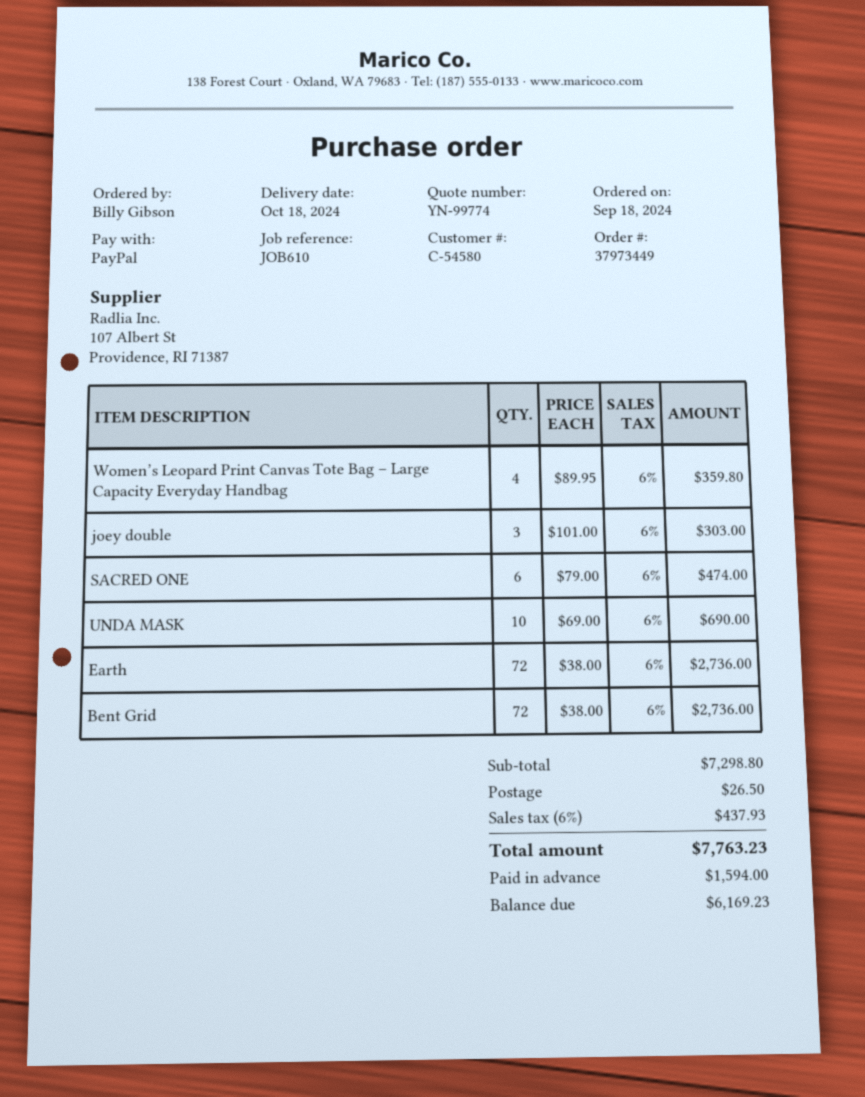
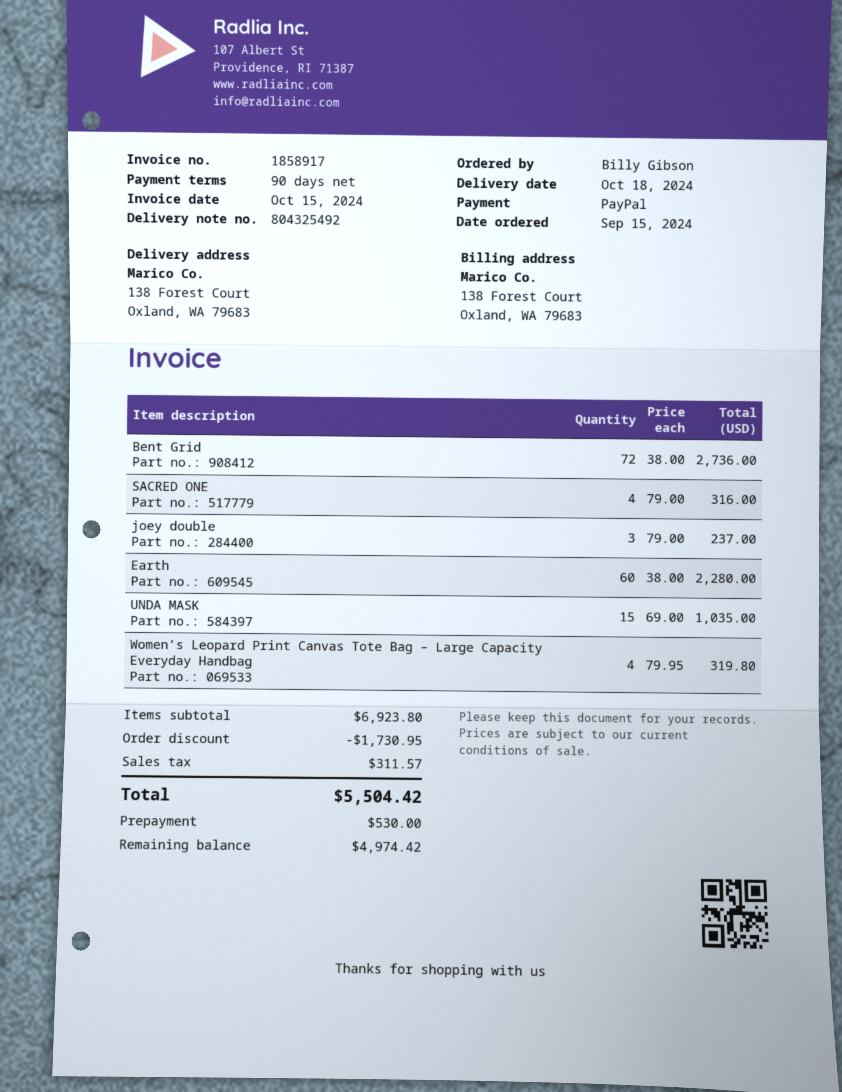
order date: 2024-09-18 -> 2024-09-15
Women’s Leopard Print Canvas Tote Bag – Large Capacity Everyday Handbag: 4 x 89.95 = 359.80 -> 4 x 79.95 = 319.80
joey double: 3 x 101.00 = 303.00 -> 3 x 79.00 = 237.00
SACRED ONE: 6 x 79.00 = 474.00 -> 4 x 79.00 = 316.00
UNDA MASK: 10 x 69.00 = 690.00 -> 15 x 69.00 = 1035.00
Earth: 72 x 38.00 = 2736.00 -> 60 x 38.00 = 2280.00
subtotal: 7298.80 -> 6923.80
discount: none -> 1730.95
shipping: 26.50 -> none
tax: 437.93 -> 311.57
total: 7763.23 -> 5504.42
deposit: 1594.00 -> 530.00
balance: 6169.23 -> 4974.42

